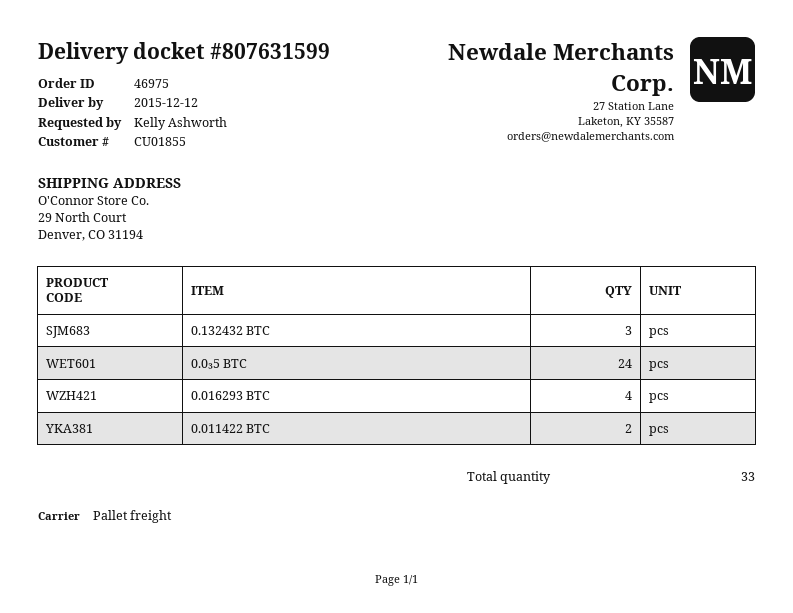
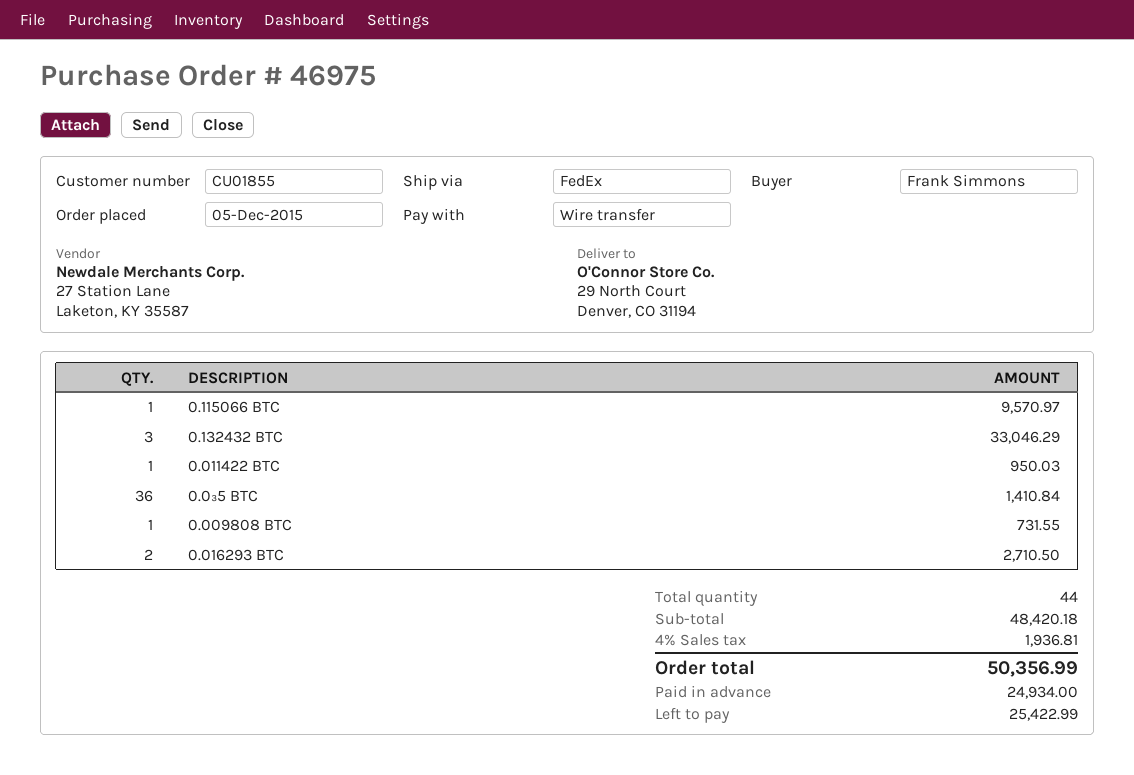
ordered by: Kelly Ashworth -> Frank Simmons
shipping method: pallet freight -> FedEx
0.0₃5 BTC: 24 -> 36
0.016293 BTC: 4 -> 2
0.011422 BTC: 2 -> 1
0.115066 BTC: none -> 1
0.009808 BTC: none -> 1
total quantity: 33 -> 44

